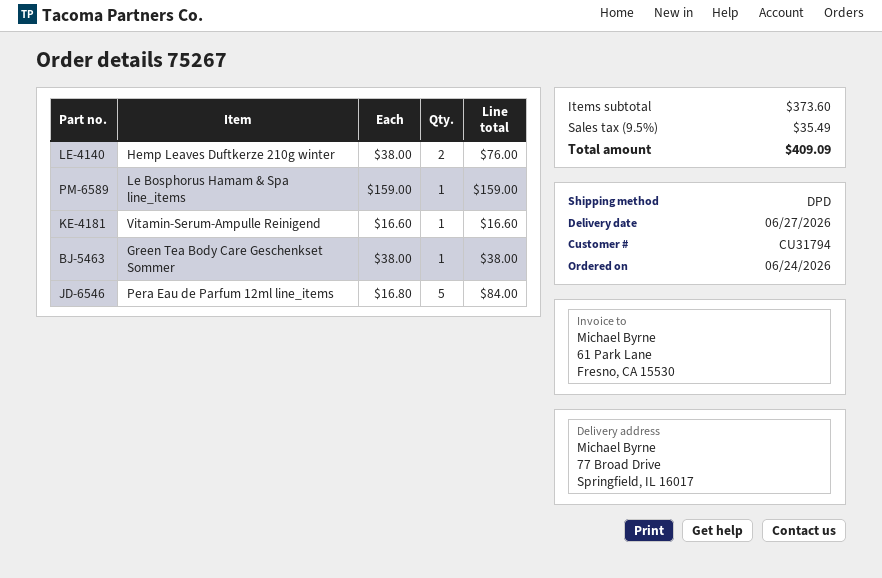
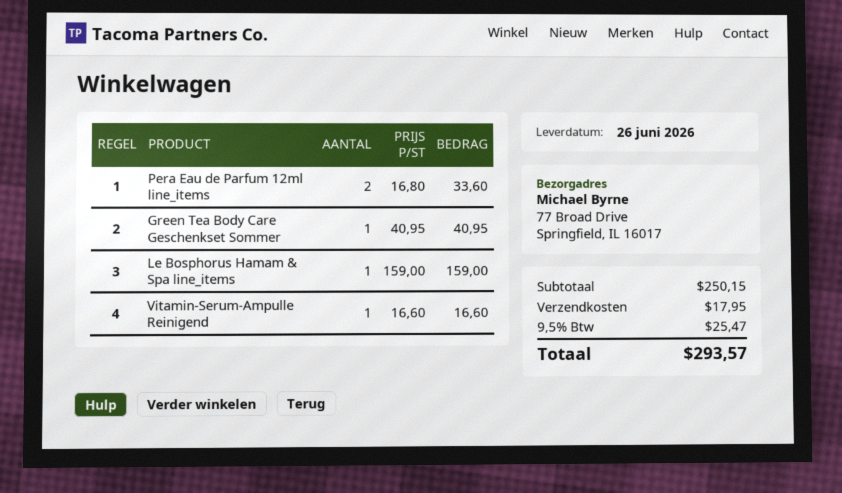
delivery date: 2026-06-27 -> 2026-06-26
Hemp Leaves Duftkerze 210g winter: 2 x 38.00 = 76.00 -> none
Green Tea Body Care Geschenkset Sommer: 1 x 38.00 = 38.00 -> 1 x 40.95 = 40.95
Pera Eau de Parfum 12ml line_items: 5 x 16.80 = 84.00 -> 2 x 16.80 = 33.60
subtotal: 373.60 -> 250.15
shipping: none -> 17.95
tax: 9.5% = 35.49 -> 9.5% = 25.47
total: 409.09 -> 293.57

